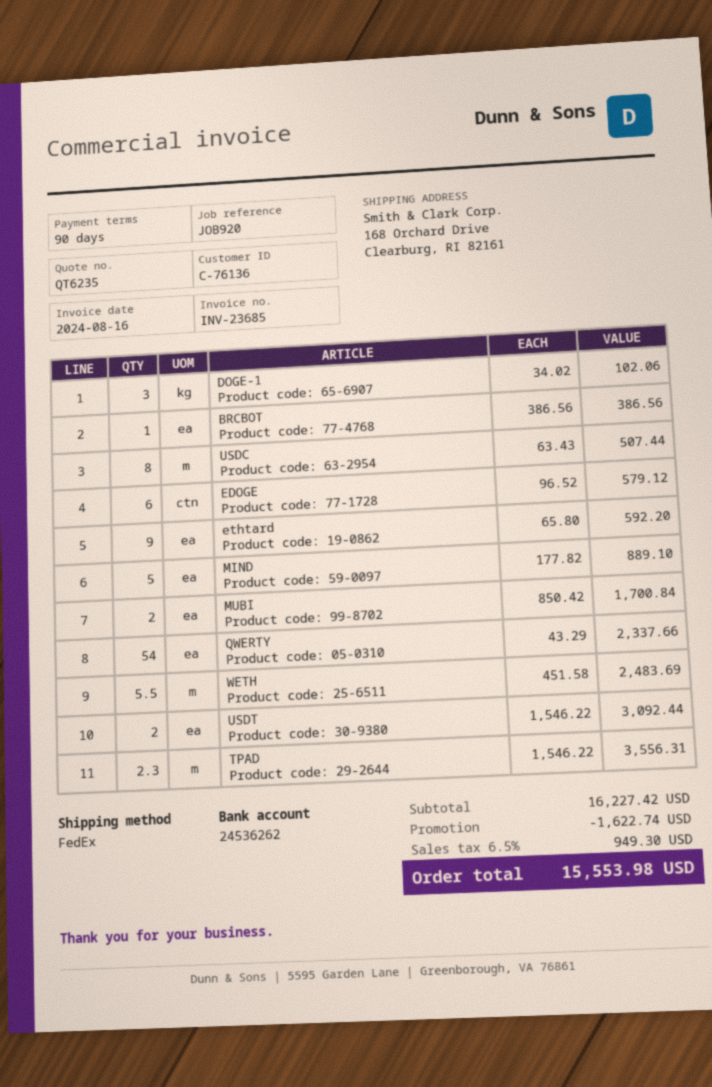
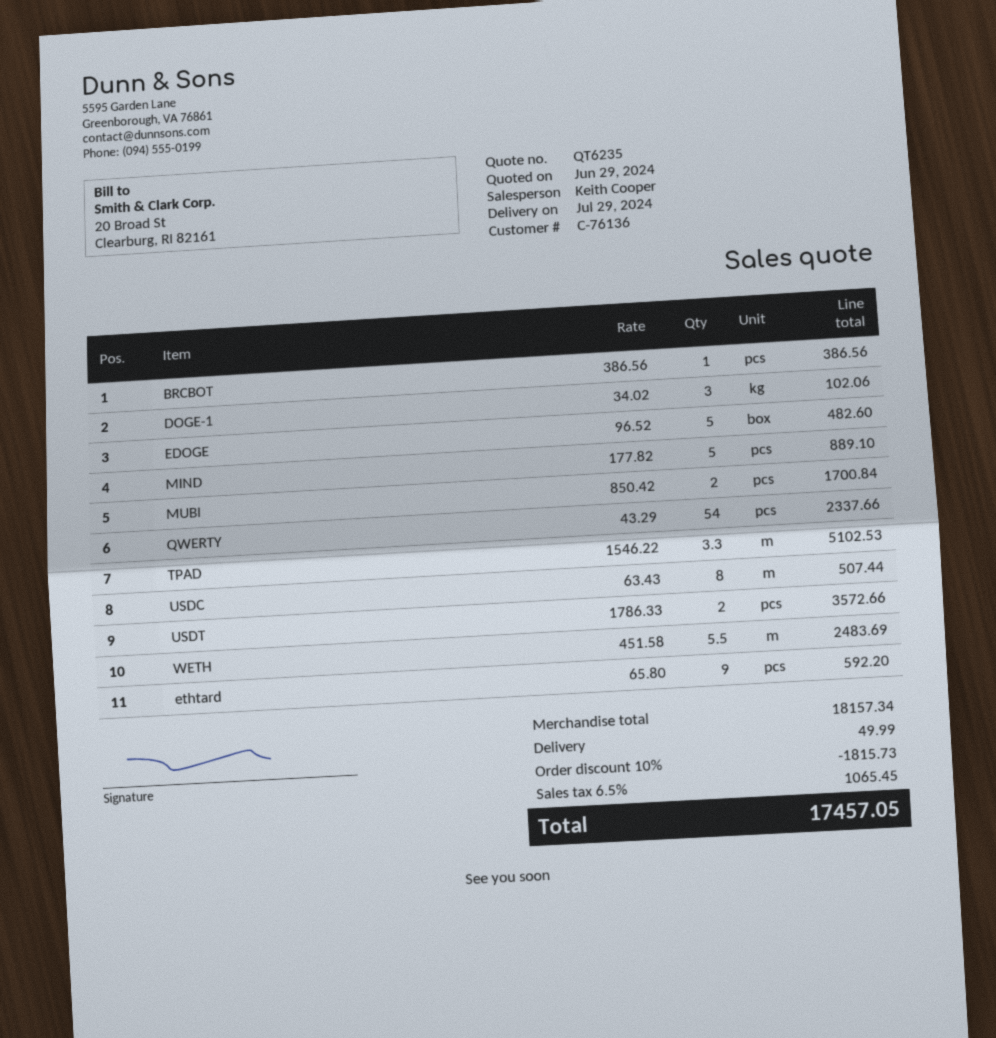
EDOGE: 6 x 96.52 = 579.12 -> 5 x 96.52 = 482.60
USDT: 2 x 1546.22 = 3092.44 -> 2 x 1786.33 = 3572.66
TPAD: 2.3 x 1546.22 = 3556.31 -> 3.3 x 1546.22 = 5102.53
subtotal: 16227.42 -> 18157.34
discount: 1622.74 -> 1815.73
shipping: none -> 49.99
tax: 6.5% = 949.30 -> 6.5% = 1065.45
total: 15553.98 -> 17457.05

